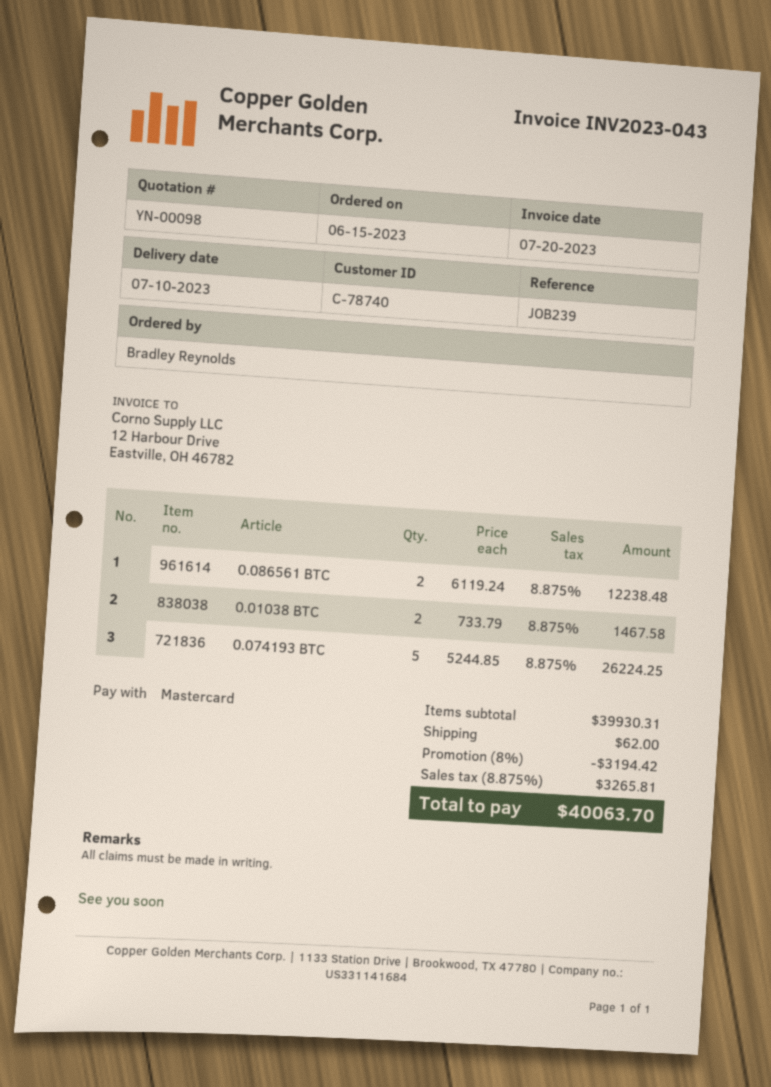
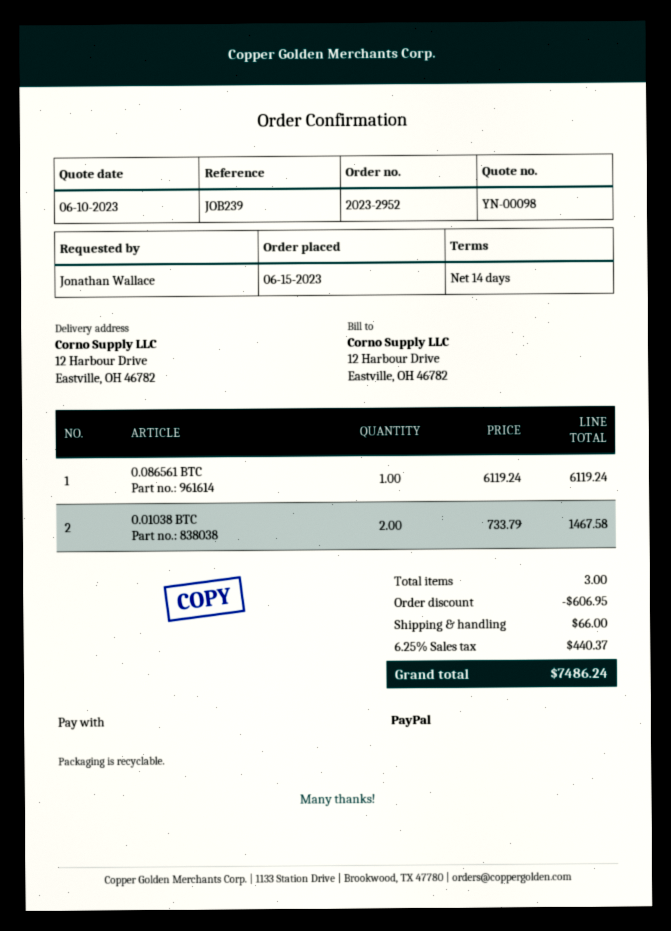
ordered by: Bradley Reynolds -> Jonathan Wallace
payment method: Mastercard -> PayPal
0.086561 BTC: 2 x 6119.24 = 12238.48 -> 1 x 6119.24 = 6119.24
0.074193 BTC: 5 x 5244.85 = 26224.25 -> none
discount: 3194.42 -> 606.95
shipping: 62.00 -> 66.00
tax: 8.875% = 3265.81 -> 6.25% = 440.37
total: 40063.70 -> 7486.24

